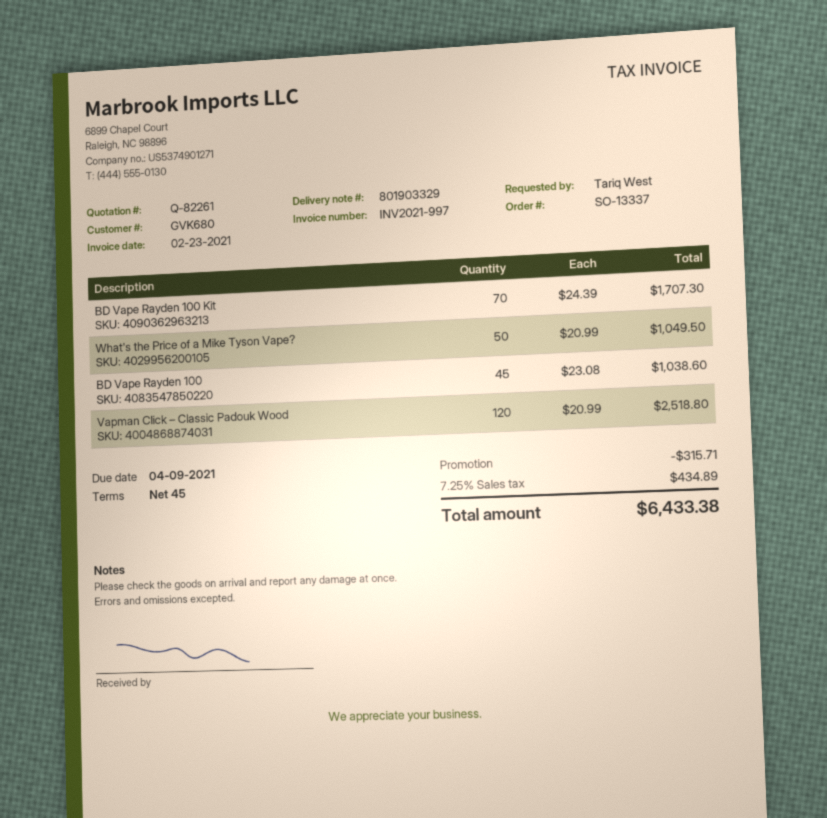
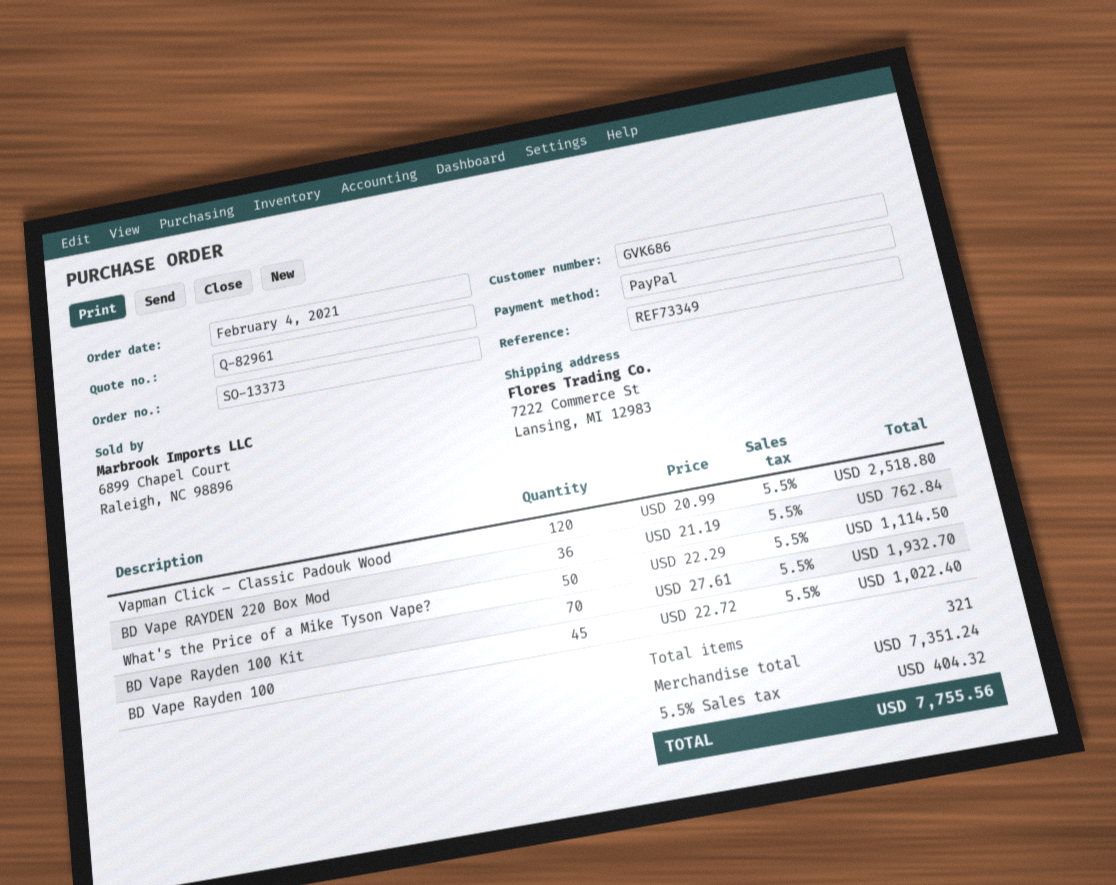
quote number: Q-82261 -> Q-82961
order number: SO-13337 -> SO-13373
customer number: GVK680 -> GVK686
BD Vape Rayden 100 Kit: 70 x 24.39 = 1707.30 -> 70 x 27.61 = 1932.70
What's the Price of a Mike Tyson Vape?: 50 x 20.99 = 1049.50 -> 50 x 22.29 = 1114.50
BD Vape Rayden 100: 45 x 23.08 = 1038.60 -> 45 x 22.72 = 1022.40
BD Vape RAYDEN 220 Box Mod: none -> 36 x 21.19 = 762.84
discount: 315.71 -> none
tax: 7.25% = 434.89 -> 5.5% = 404.32
total: 6433.38 -> 7755.56

